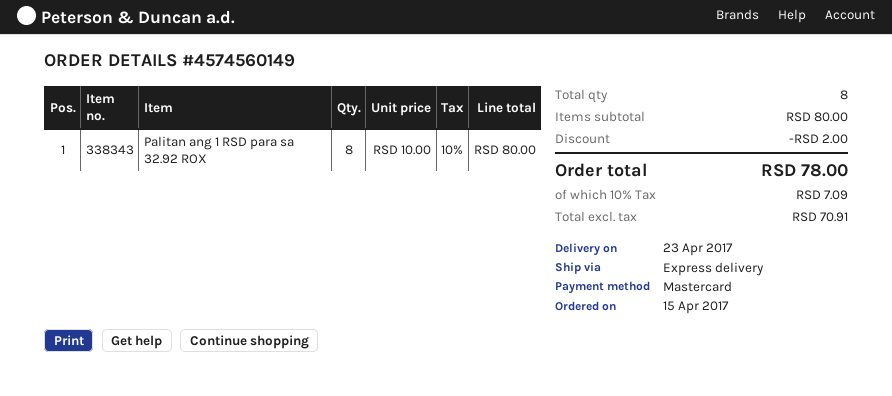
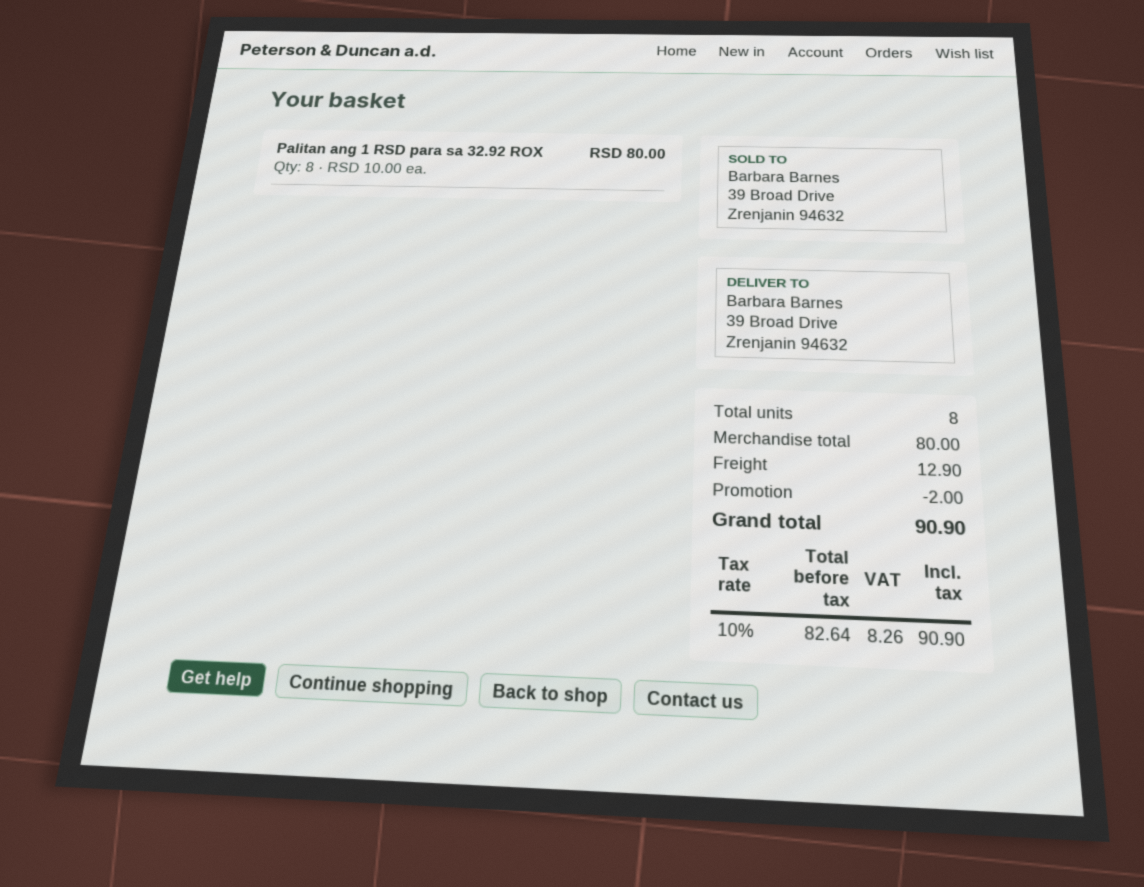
shipping: none -> 12.90
net: 70.91 -> 82.64
tax: 10% = 7.09 -> 10% = 8.26
total: 78.00 -> 90.90

